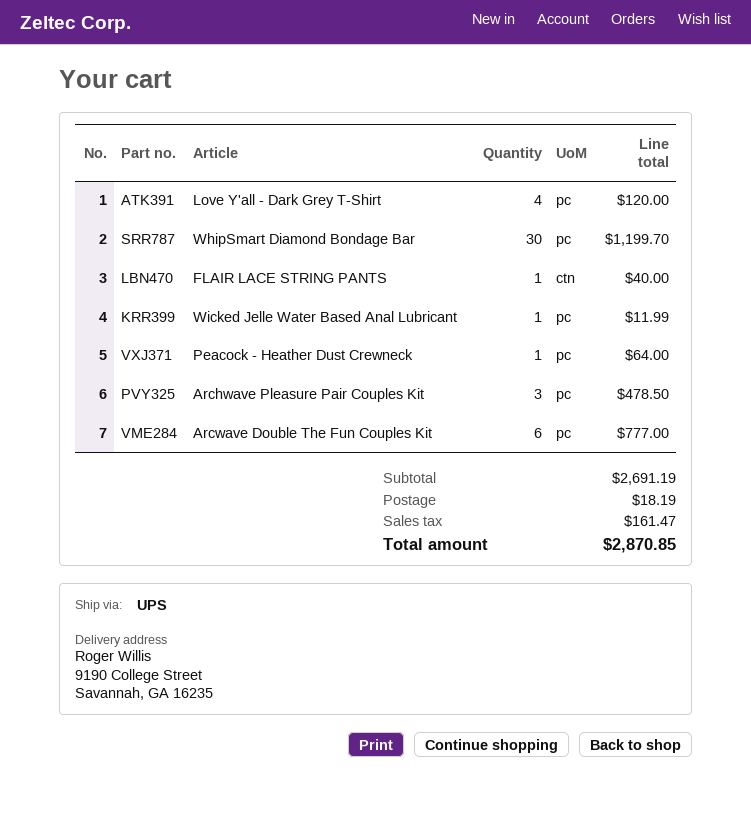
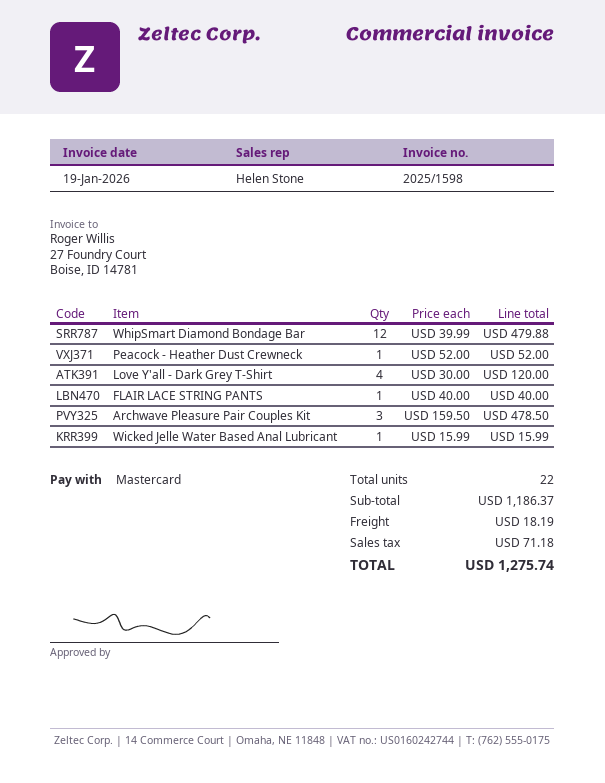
WhipSmart Diamond Bondage Bar: 30 for 1199.70 -> 12 for 479.88
Wicked Jelle Water Based Anal Lubricant: 1 for 11.99 -> 1 for 15.99
Peacock - Heather Dust Crewneck: 1 for 64.00 -> 1 for 52.00
Arcwave Double The Fun Couples Kit: 6 for 777.00 -> none
subtotal: 2691.19 -> 1186.37
tax: 161.47 -> 71.18
total: 2870.85 -> 1275.74

